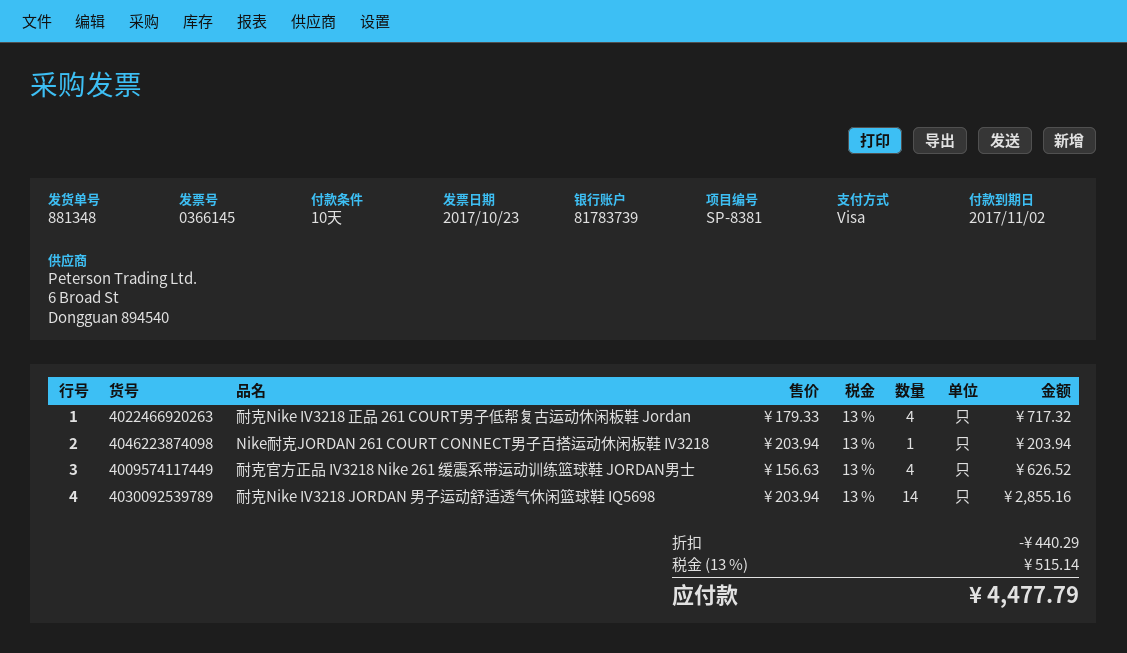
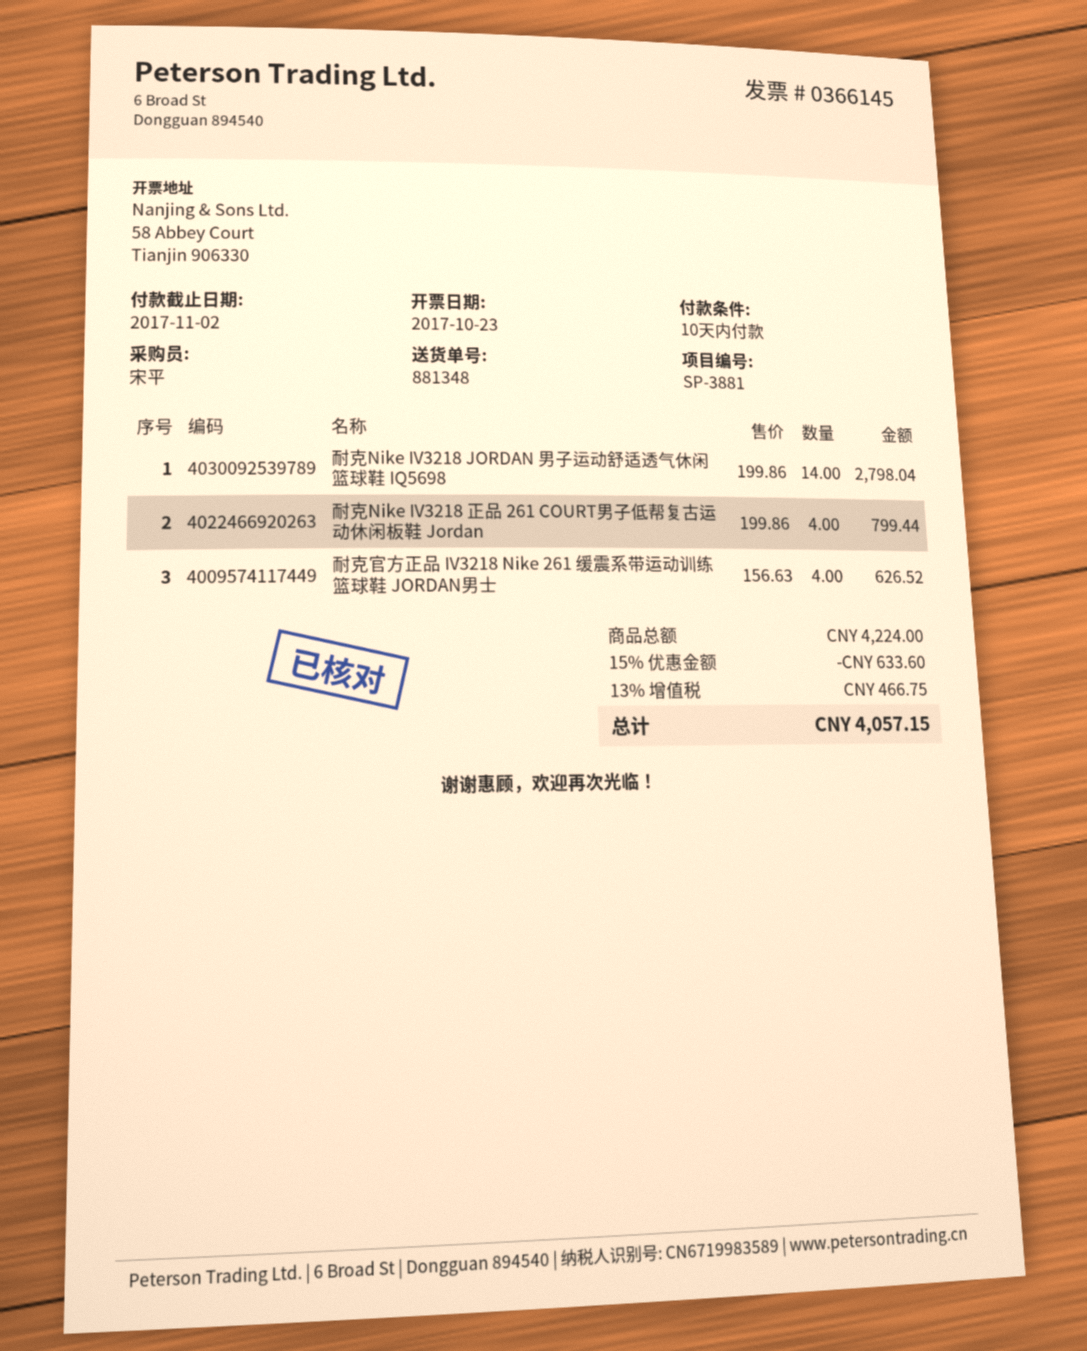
reference: SP-8381 -> SP-3881
耐克Nike IV3218 正品 261 COURT男子低帮复古运动休闲板鞋 Jordan: 4 x 179.33 = 717.32 -> 4 x 199.86 = 799.44
Nike耐克JORDAN 261 COURT CONNECT男子百搭运动休闲板鞋 IV3218: 1 x 203.94 = 203.94 -> none
耐克Nike IV3218 JORDAN 男子运动舒适透气休闲篮球鞋 IQ5698: 14 x 203.94 = 2855.16 -> 14 x 199.86 = 2798.04
discount: 440.29 -> 633.60
tax: 13% = 515.14 -> 13% = 466.75
total: 4477.79 -> 4057.15

